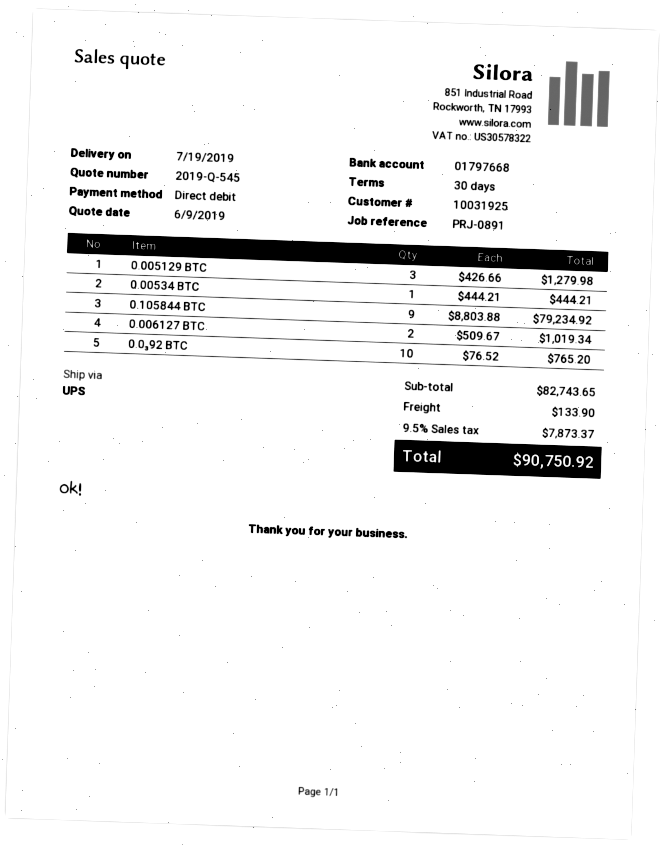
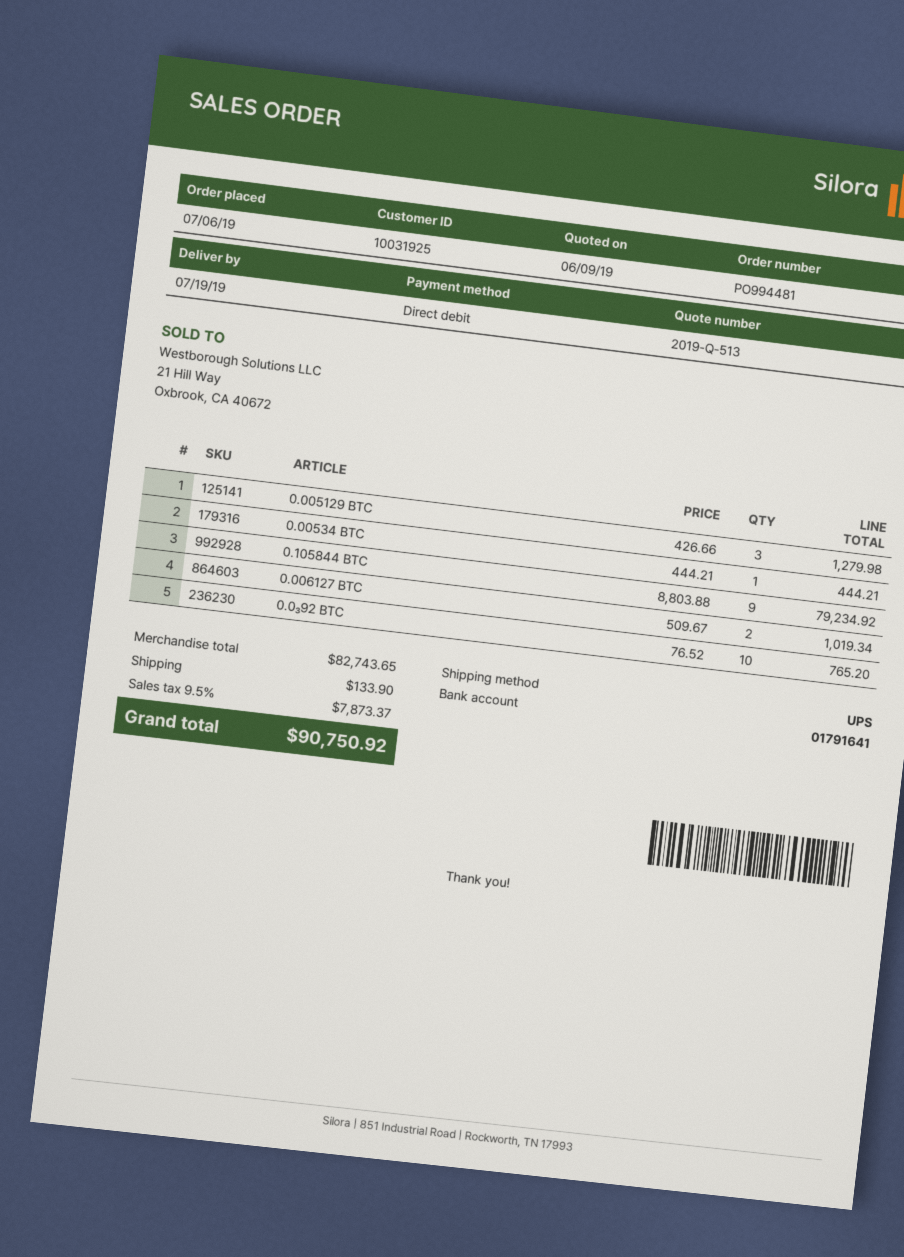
quote number: 2019-Q-545 -> 2019-Q-513
bank account: 01797668 -> 01791641

